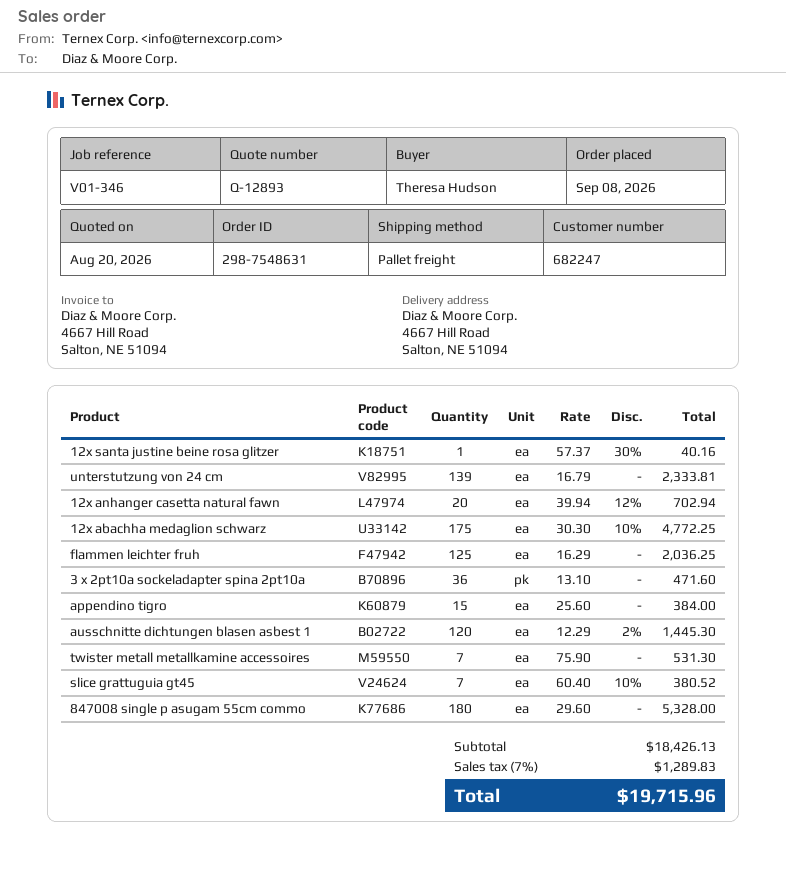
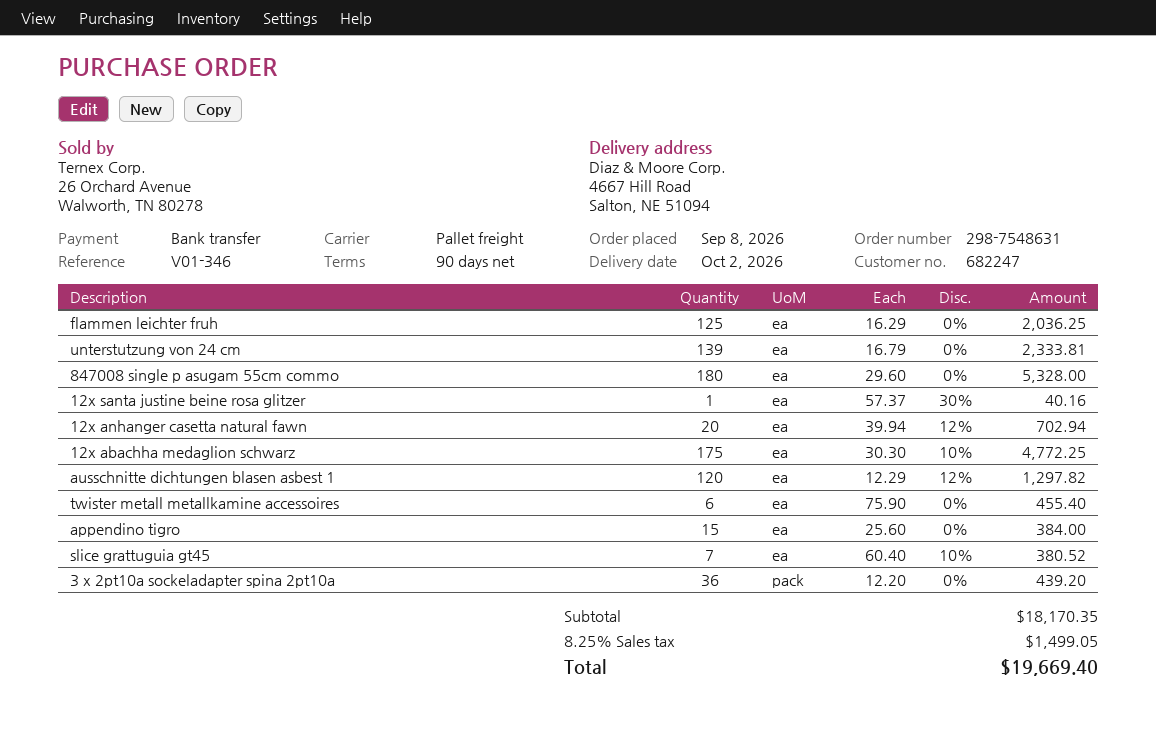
3 x 2pt10a sockeladapter spina 2pt10a: 36 x 13.10 = 471.60 -> 36 x 12.20 = 439.20
ausschnitte dichtungen blasen asbest 1: 120 x 12.29 - 2% = 1445.30 -> 120 x 12.29 - 12% = 1297.82
twister metall metallkamine accessoires: 7 x 75.90 = 531.30 -> 6 x 75.90 = 455.40
subtotal: 18426.13 -> 18170.35
tax: 7% = 1289.83 -> 8.25% = 1499.05
total: 19715.96 -> 19669.40

